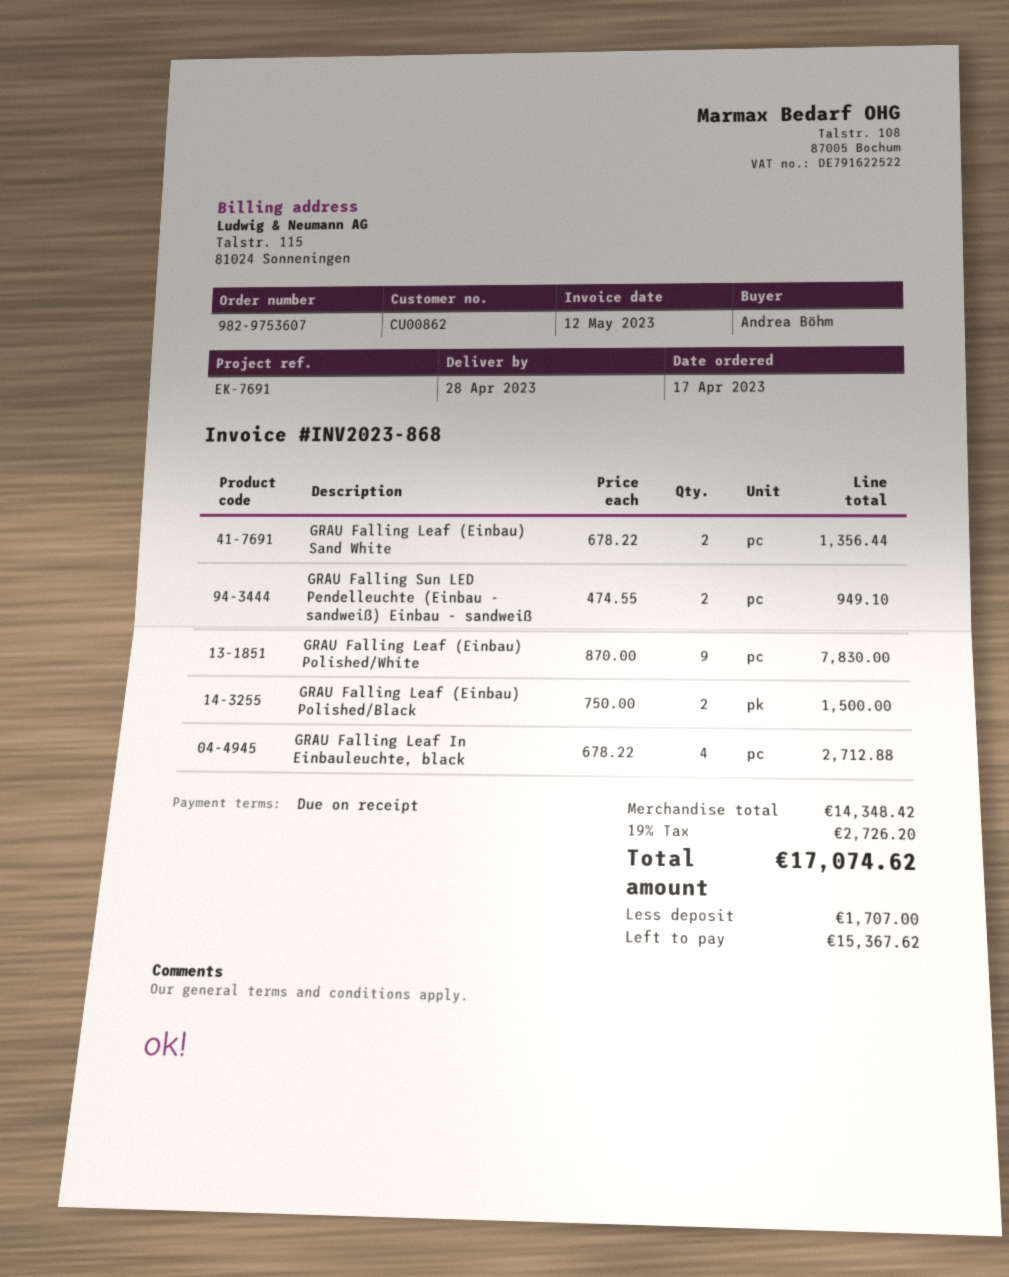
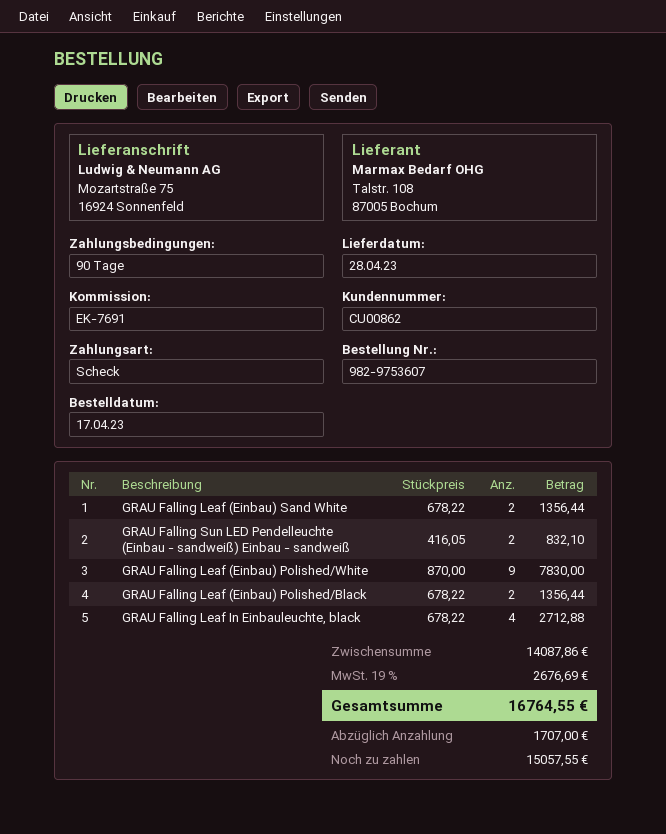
payment terms: on receipt -> 90 days
GRAU Falling Sun LED Pendelleuchte (Einbau - sandweiß) Einbau - sandweiß: 2 x 474.55 = 949.10 -> 2 x 416.05 = 832.10
GRAU Falling Leaf (Einbau) Polished/Black: 2 x 750.00 = 1500.00 -> 2 x 678.22 = 1356.44
subtotal: 14348.42 -> 14087.86
tax: 19% = 2726.20 -> 19% = 2676.69
total: 17074.62 -> 16764.55
balance: 15367.62 -> 15057.55

